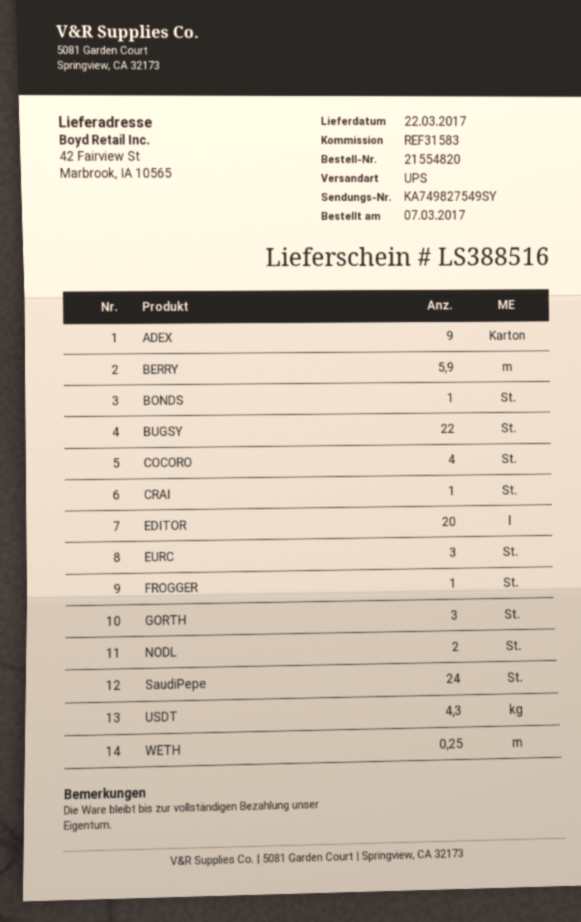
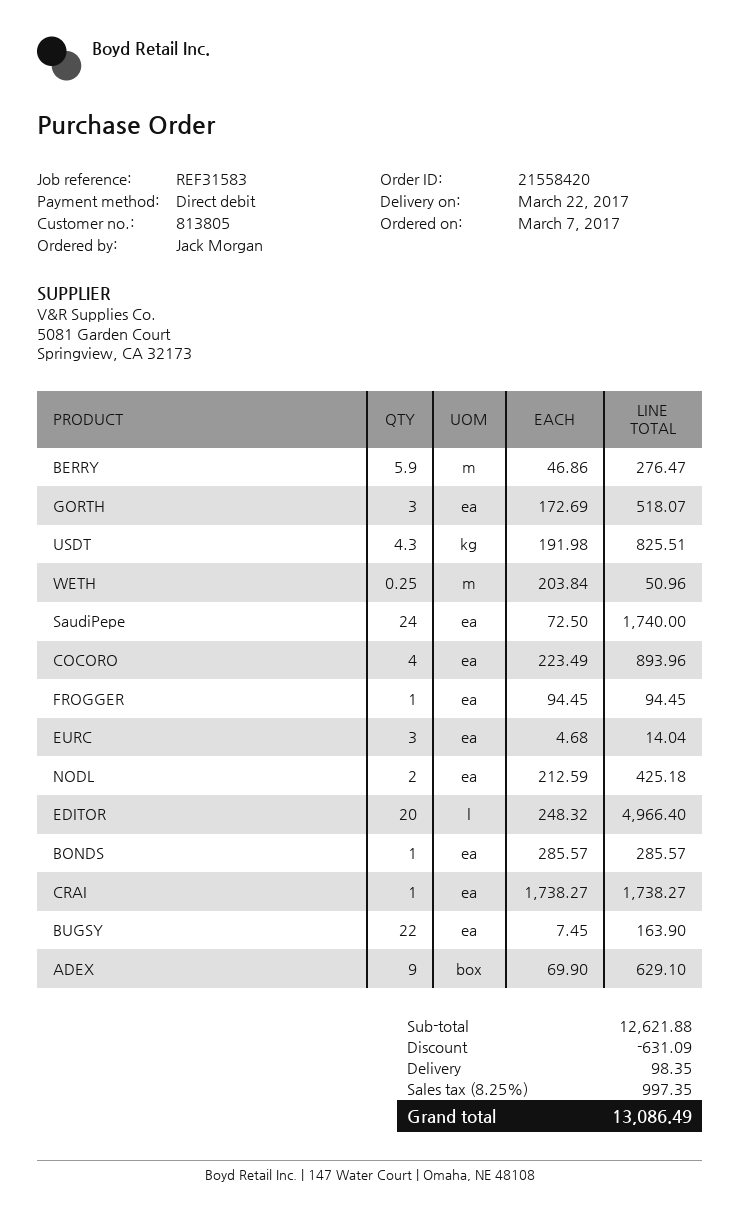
order number: 21554820 -> 21558420

